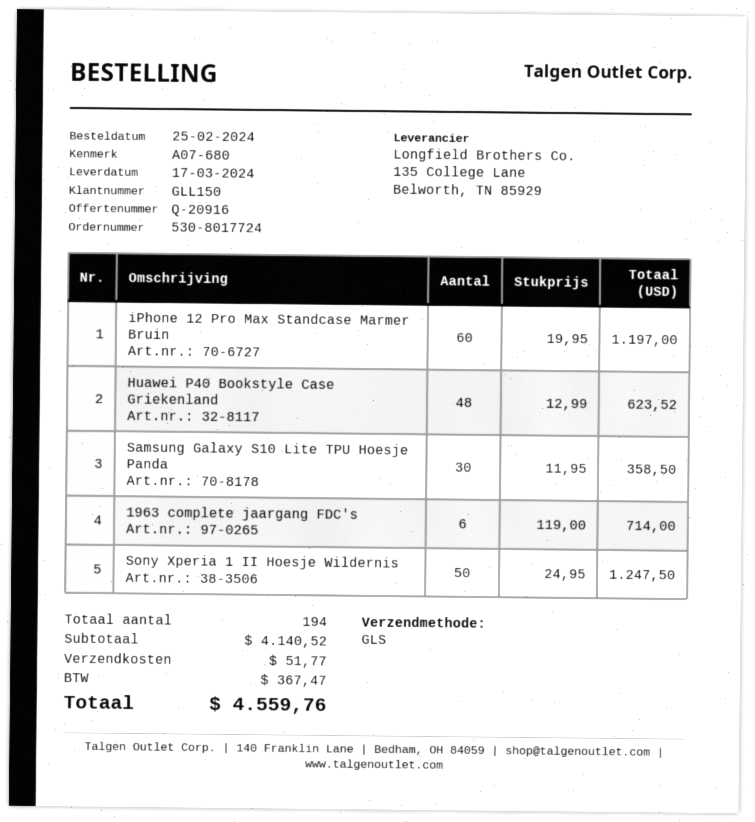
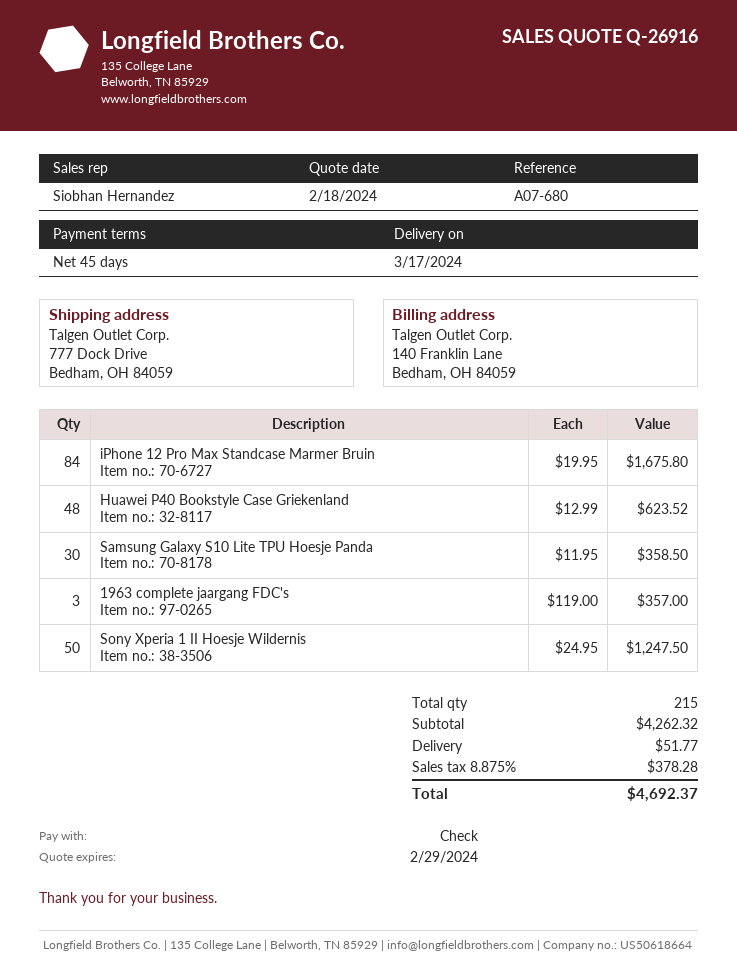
quote number: Q-20916 -> Q-26916
iPhone 12 Pro Max Standcase Marmer Bruin: 60 x 19.95 = 1197.00 -> 84 x 19.95 = 1675.80
1963 complete jaargang FDC's: 6 x 119.00 = 714.00 -> 3 x 119.00 = 357.00
total quantity: 194 -> 215
subtotal: 4140.52 -> 4262.32
tax: 367.47 -> 378.28
total: 4559.76 -> 4692.37

